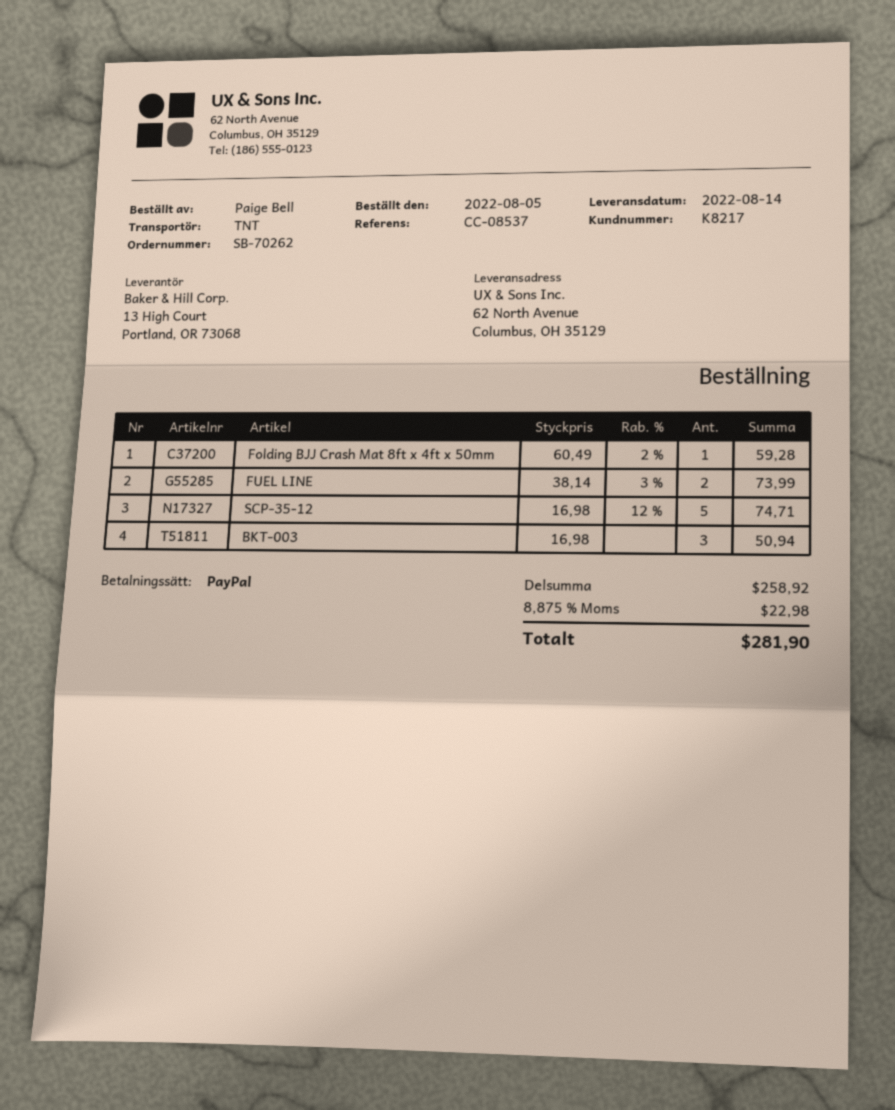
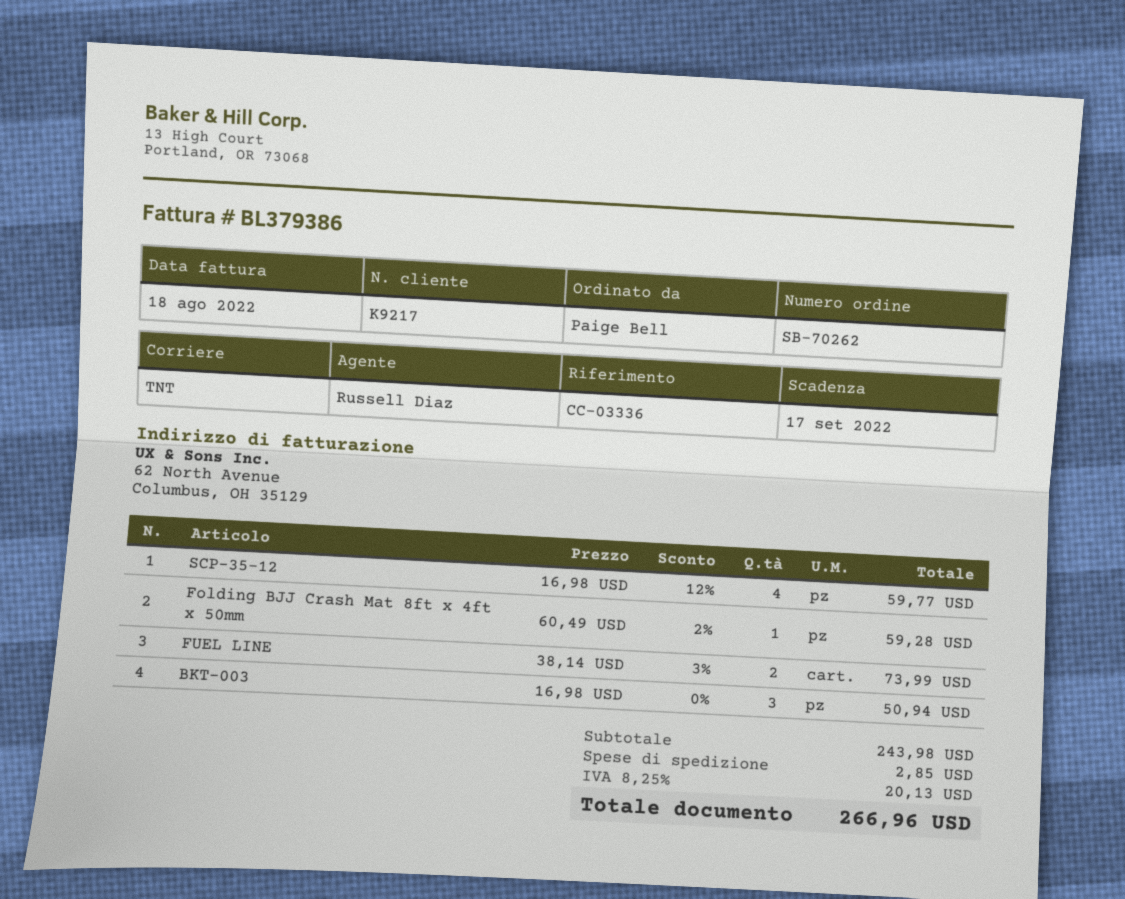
customer number: K8217 -> K9217
reference: CC-08537 -> CC-03336
SCP-35-12: 5 x 16.98 - 12% = 74.71 -> 4 x 16.98 - 12% = 59.77
subtotal: 258.92 -> 243.98
shipping: none -> 2.85
tax: 8.875% = 22.98 -> 8.25% = 20.13
total: 281.90 -> 266.96

